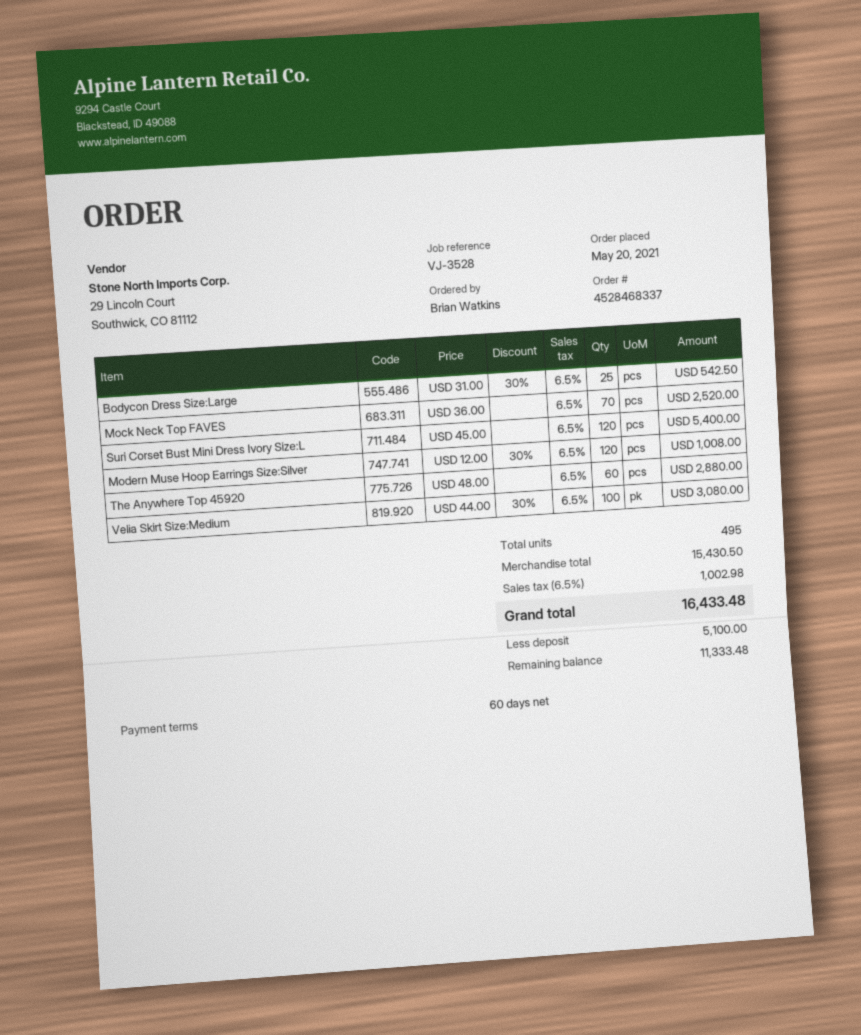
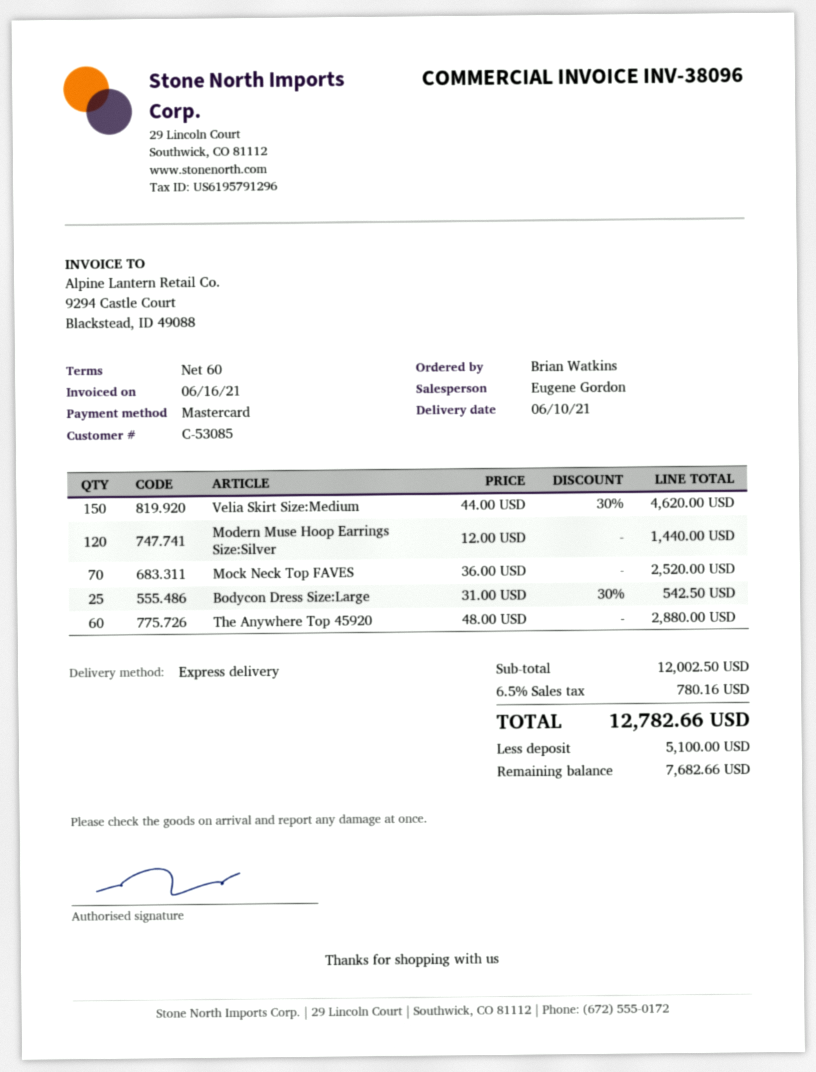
Suri Corset Bust Mini Dress Ivory Size:L: 120 x 45.00 = 5400.00 -> none
Modern Muse Hoop Earrings Size:Silver: 120 x 12.00 - 30% = 1008.00 -> 120 x 12.00 = 1440.00
Velia Skirt Size:Medium: 100 x 44.00 - 30% = 3080.00 -> 150 x 44.00 - 30% = 4620.00
subtotal: 15430.50 -> 12002.50
tax: 6.5% = 1002.98 -> 6.5% = 780.16
total: 16433.48 -> 12782.66
balance: 11333.48 -> 7682.66

